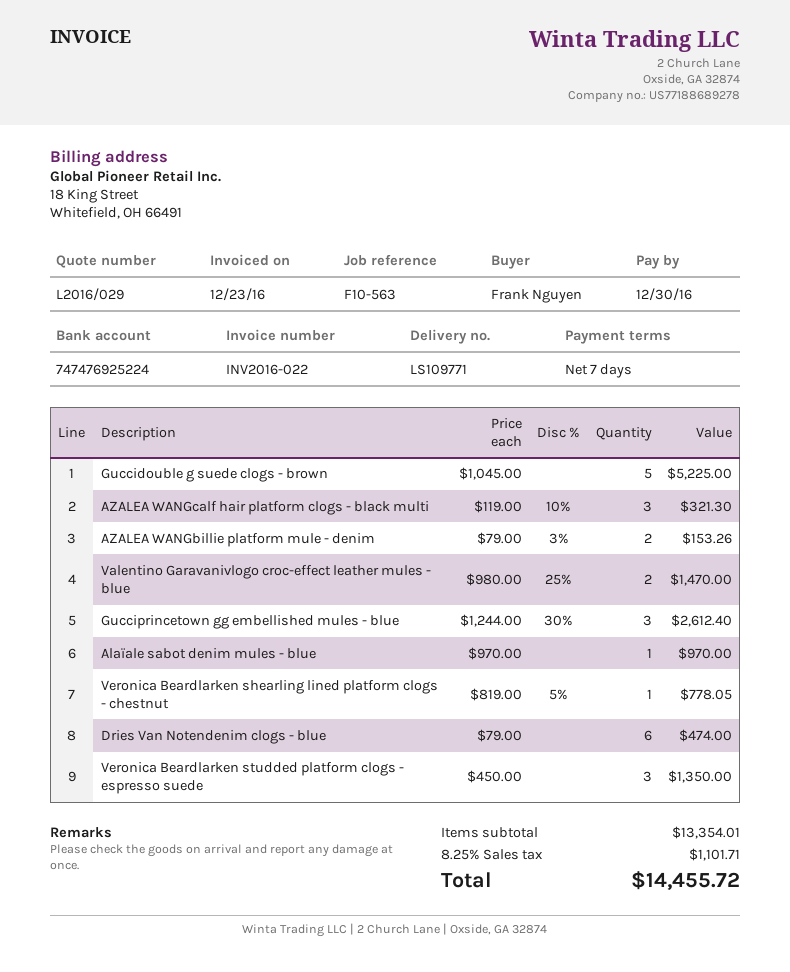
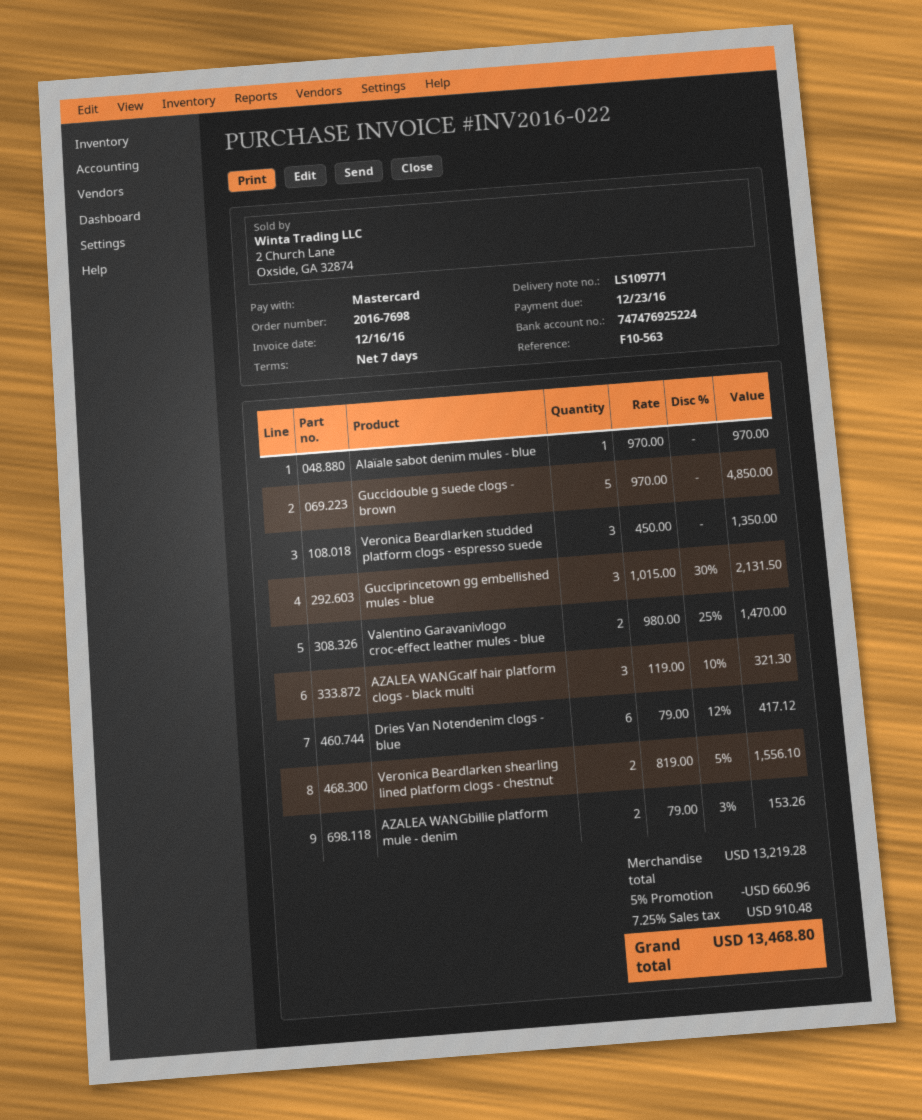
invoice date: 2016-12-23 -> 2016-12-16
due date: 2016-12-30 -> 2016-12-23
Guccidouble g suede clogs - brown: 5 x 1045.00 = 5225.00 -> 5 x 970.00 = 4850.00
Gucciprincetown gg embellished mules - blue: 3 x 1244.00 - 30% = 2612.40 -> 3 x 1015.00 - 30% = 2131.50
Veronica Beardlarken shearling lined platform clogs - chestnut: 1 x 819.00 - 5% = 778.05 -> 2 x 819.00 - 5% = 1556.10
Dries Van Notendenim clogs - blue: 6 x 79.00 = 474.00 -> 6 x 79.00 - 12% = 417.12
subtotal: 13354.01 -> 13219.28
discount: none -> 5% = 660.96
tax: 8.25% = 1101.71 -> 7.25% = 910.48
total: 14455.72 -> 13468.80

